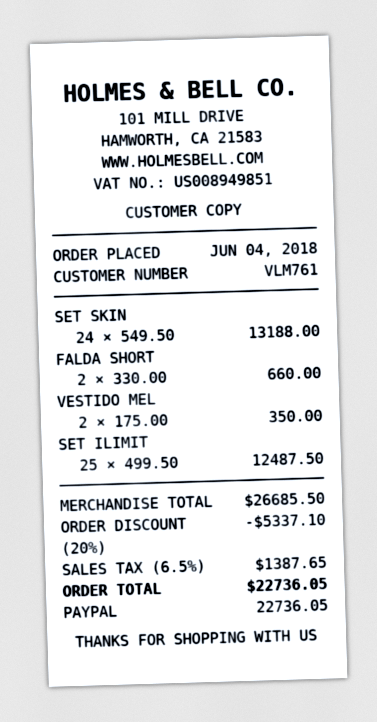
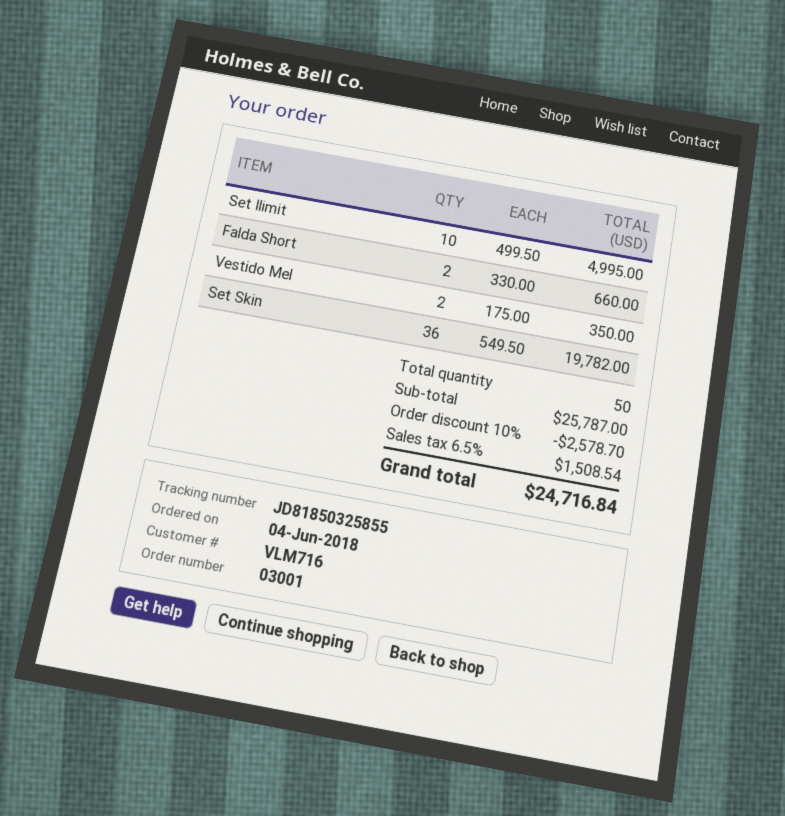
customer number: VLM761 -> VLM716
SET SKIN: 24 x 549.50 = 13188.00 -> 36 x 549.50 = 19782.00
SET ILIMIT: 25 x 499.50 = 12487.50 -> 10 x 499.50 = 4995.00
subtotal: 26685.50 -> 25787.00
discount: 20% = 5337.10 -> 10% = 2578.70
tax: 6.5% = 1387.65 -> 6.5% = 1508.54
total: 22736.05 -> 24716.84

